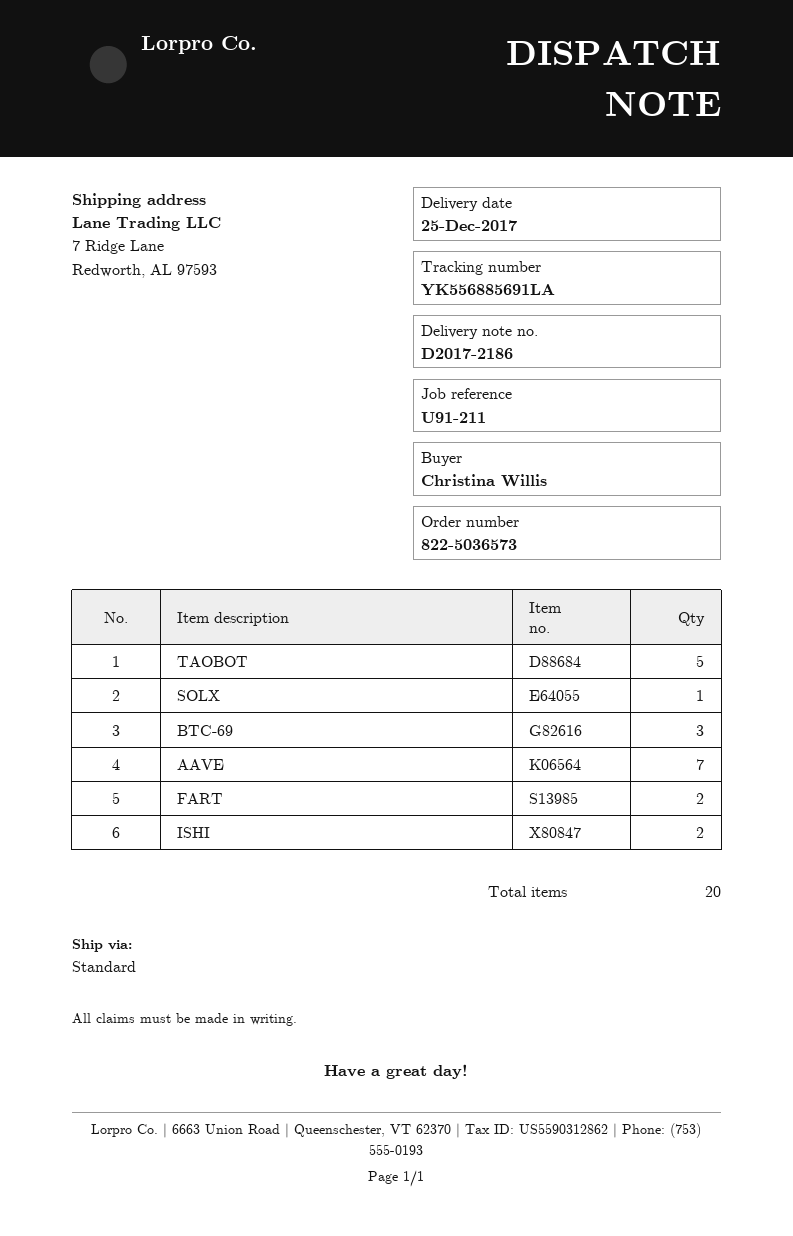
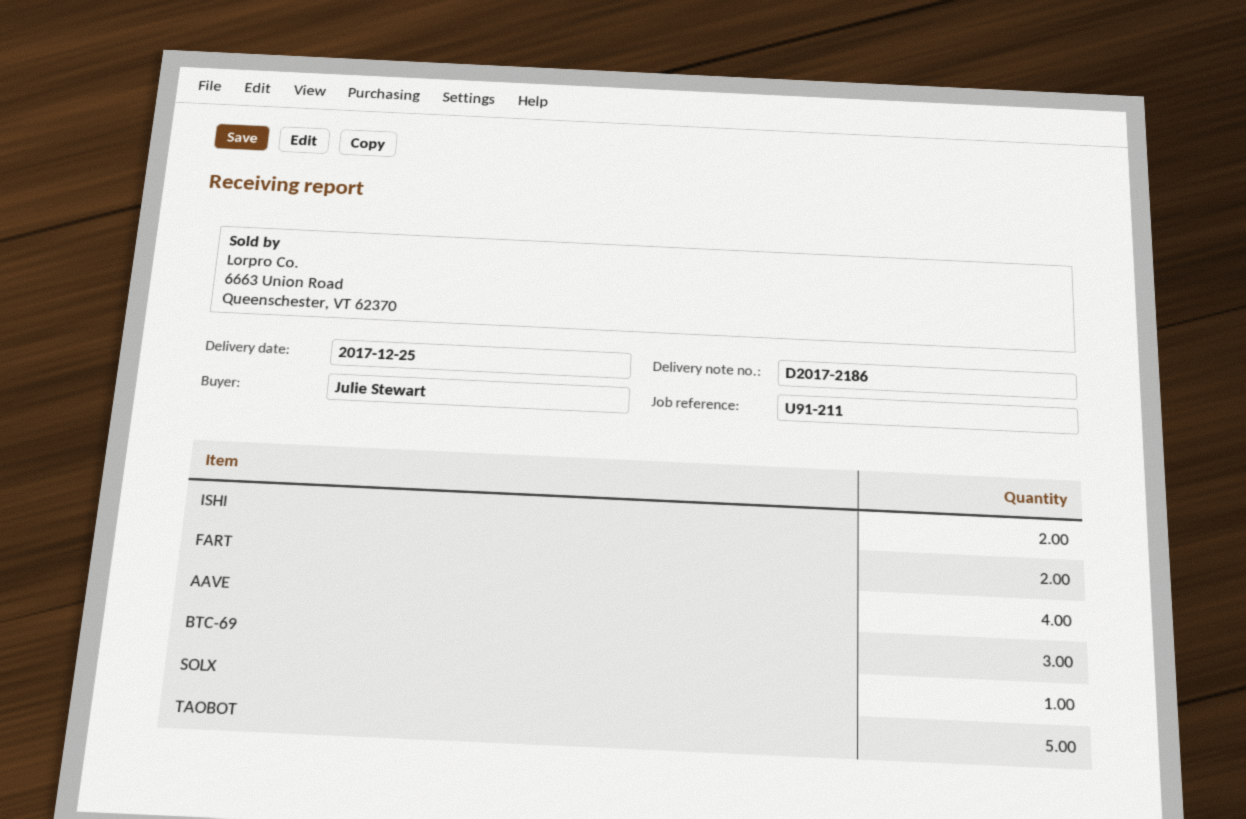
ordered by: Christina Willis -> Julie Stewart
AAVE: 7 -> 4

